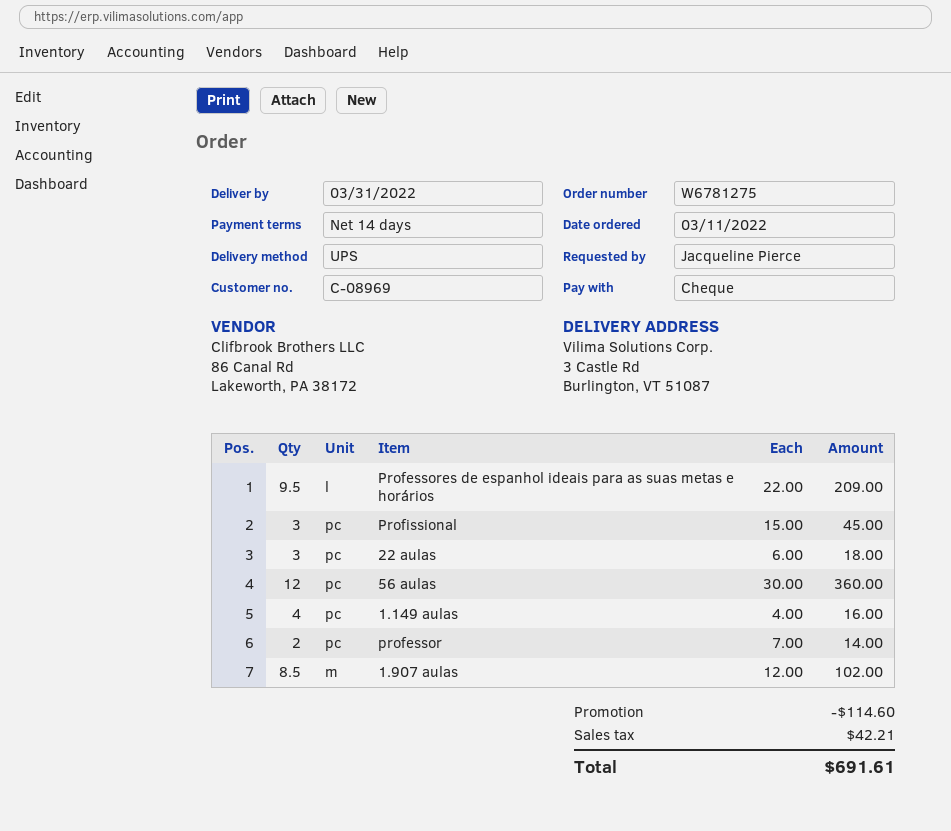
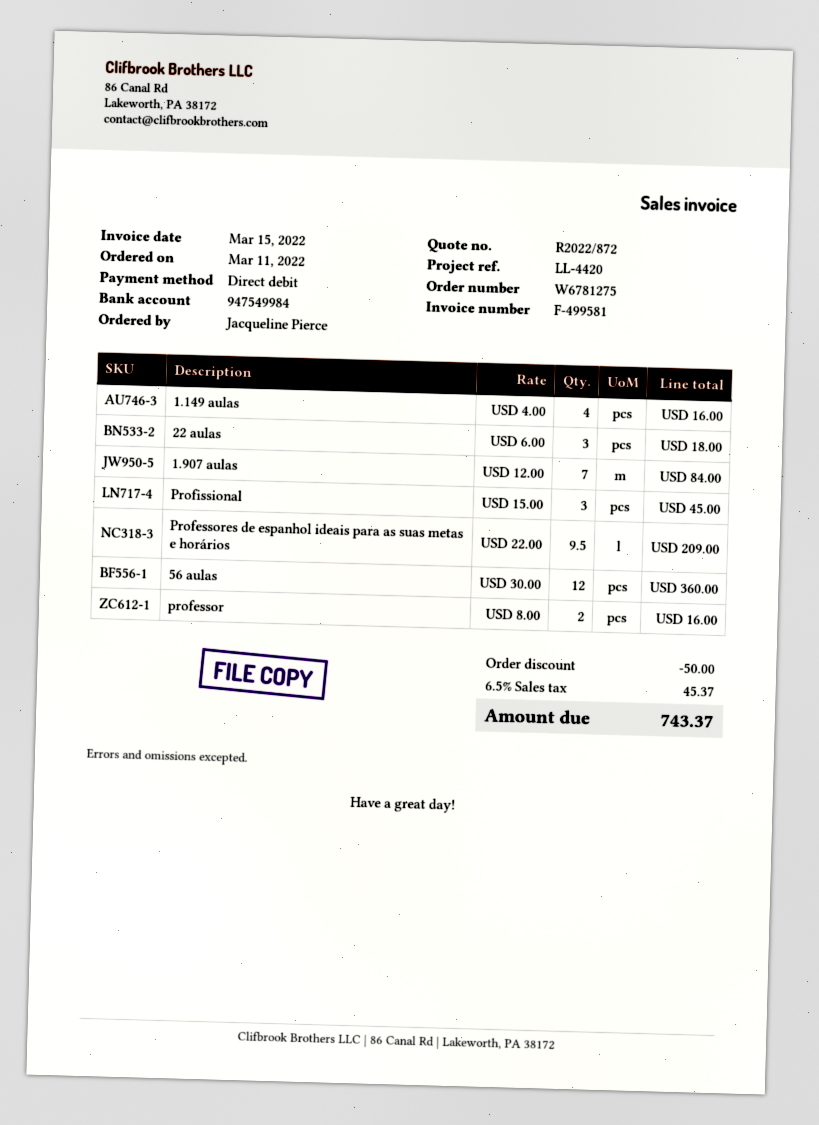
payment method: cheque -> direct debit
professor: 2 x 7.00 = 14.00 -> 2 x 8.00 = 16.00
1.907 aulas: 8.5 x 12.00 = 102.00 -> 7 x 12.00 = 84.00
discount: 114.60 -> 50.00
tax: 42.21 -> 45.37
total: 691.61 -> 743.37

